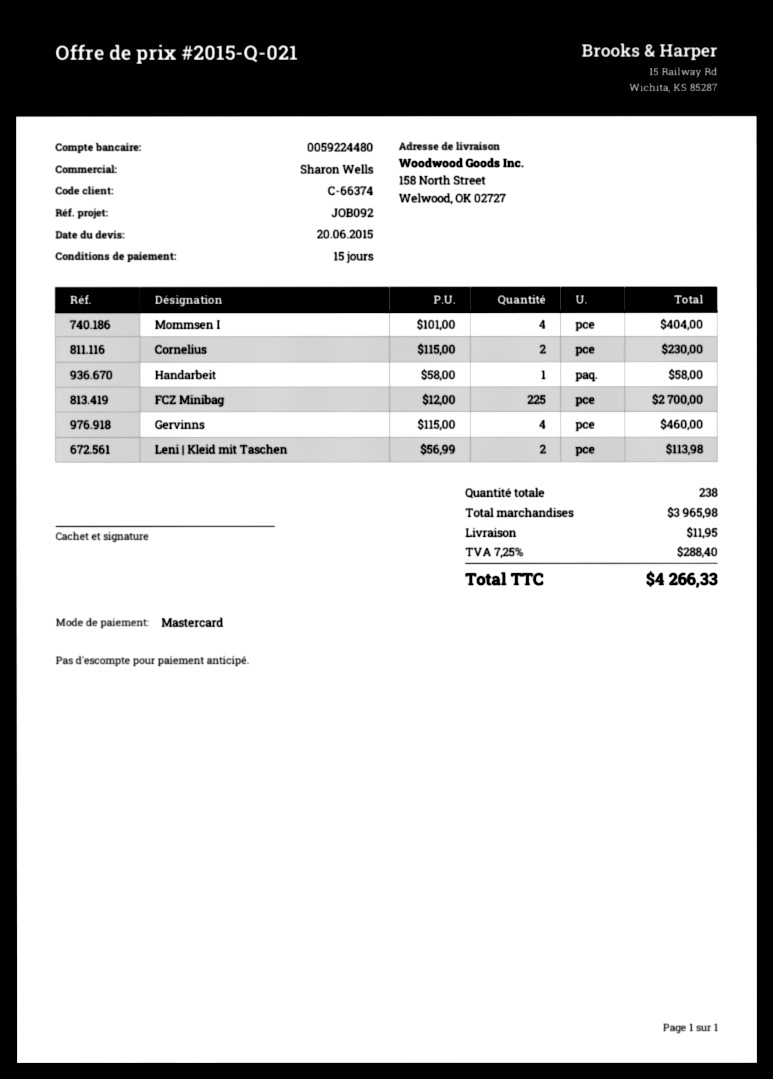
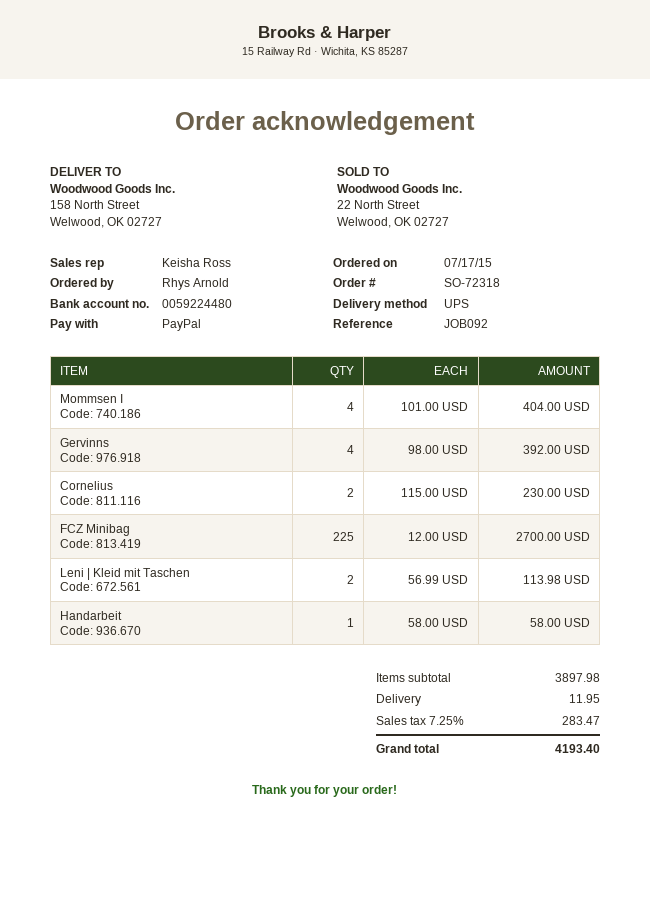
sales rep: Sharon Wells -> Keisha Ross
payment method: Mastercard -> PayPal
Gervinns: 4 x 115.00 = 460.00 -> 4 x 98.00 = 392.00
subtotal: 3965.98 -> 3897.98
tax: 7.25% = 288.40 -> 7.25% = 283.47
total: 4266.33 -> 4193.40

